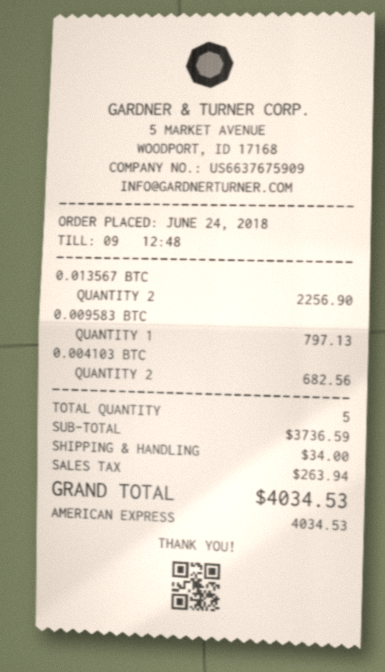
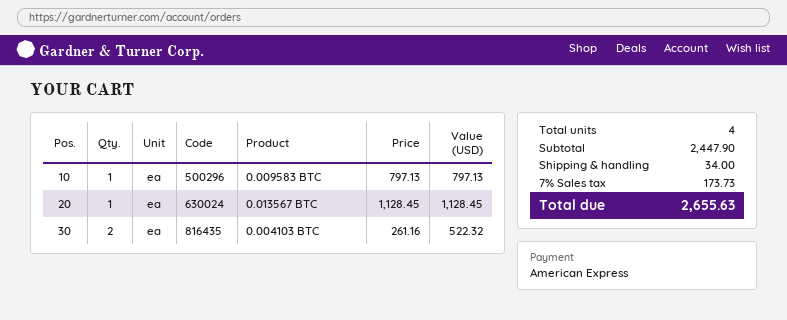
0.013567 BTC: 2 for 2256.90 -> 1 for 1128.45
0.004103 BTC: 2 for 682.56 -> 2 for 522.32
total quantity: 5 -> 4
subtotal: 3736.59 -> 2447.90
tax: 263.94 -> 173.73
total: 4034.53 -> 2655.63

